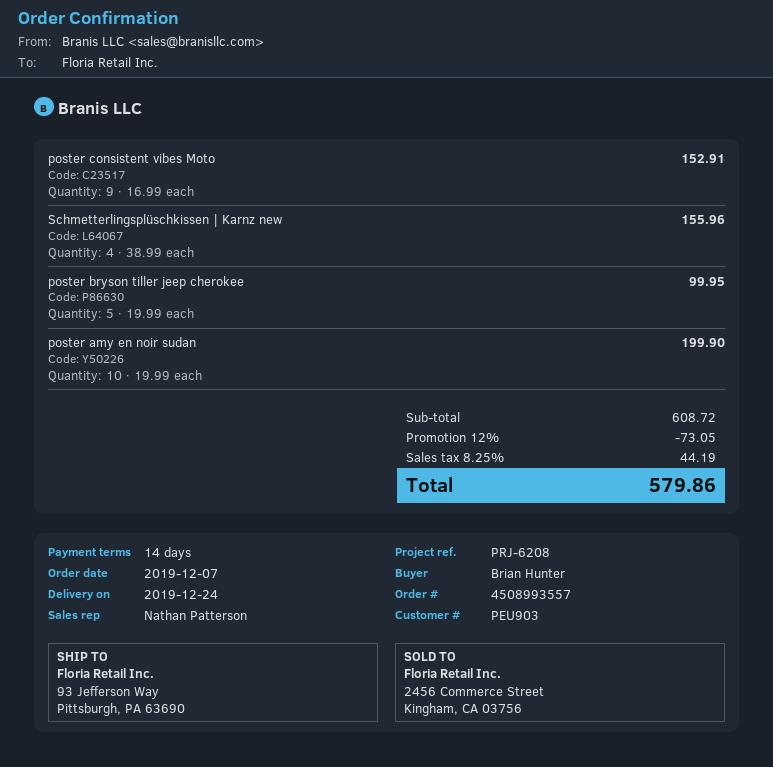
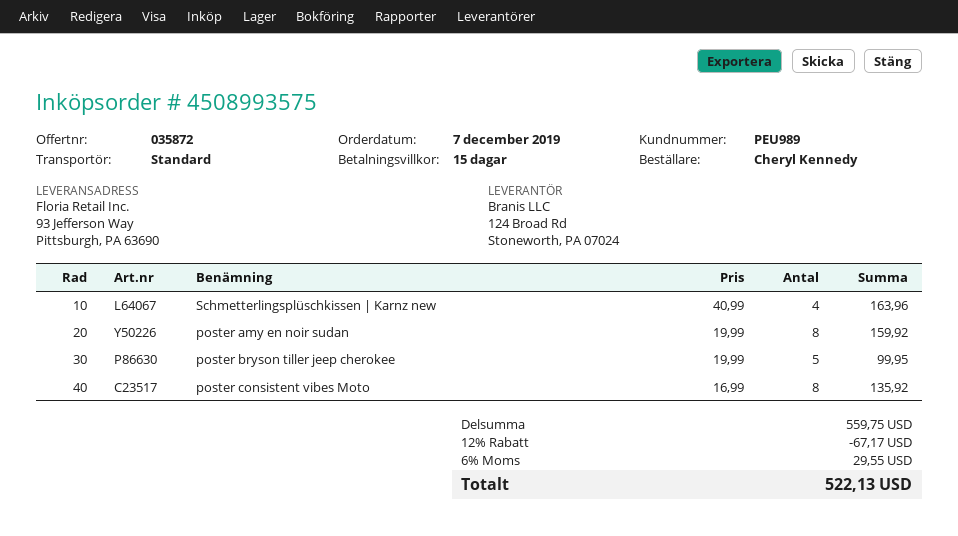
order number: 4508993557 -> 4508993575
payment terms: 14 days -> 15 days
customer number: PEU903 -> PEU989
ordered by: Brian Hunter -> Cheryl Kennedy
poster consistent vibes Moto: 9 x 16.99 = 152.91 -> 8 x 16.99 = 135.92
Schmetterlingsplüschkissen | Karnz new: 4 x 38.99 = 155.96 -> 4 x 40.99 = 163.96
poster amy en noir sudan: 10 x 19.99 = 199.90 -> 8 x 19.99 = 159.92
subtotal: 608.72 -> 559.75
discount: 12% = 73.05 -> 12% = 67.17
tax: 8.25% = 44.19 -> 6% = 29.55
total: 579.86 -> 522.13

